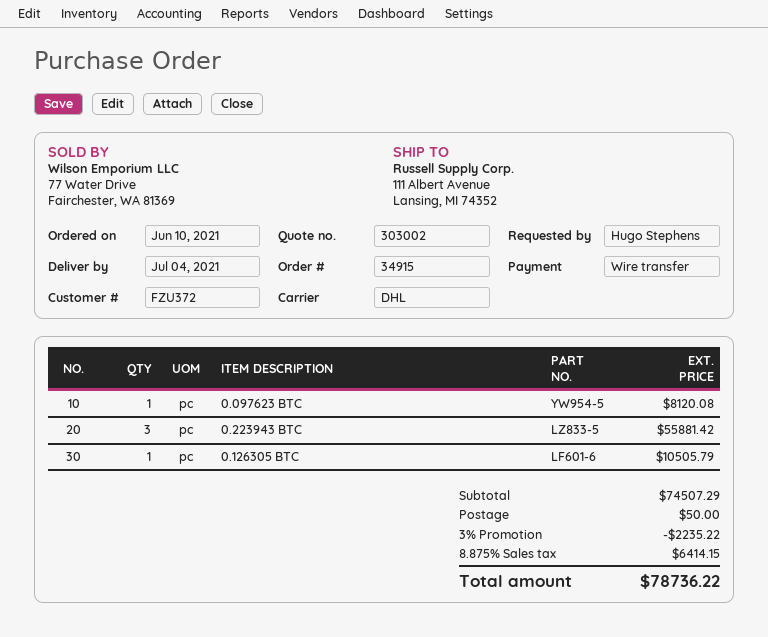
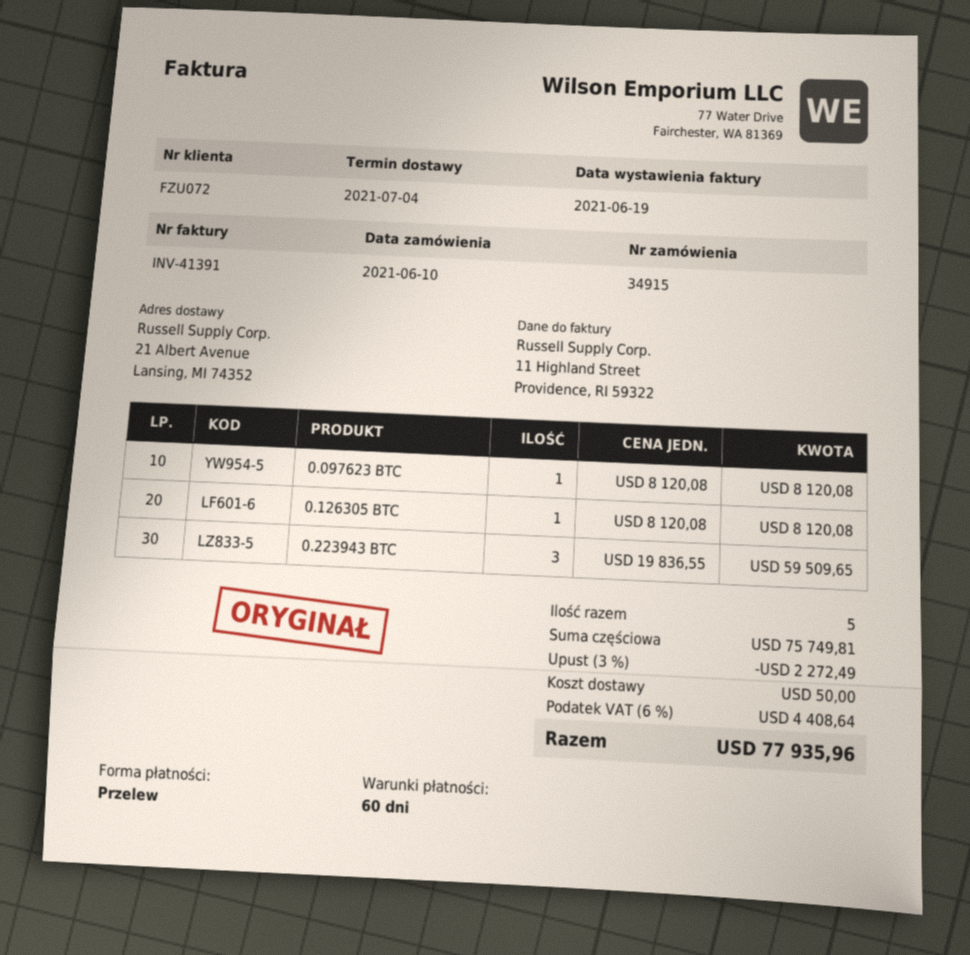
customer number: FZU372 -> FZU072
ship to: 111 Albert Avenue, Lansing, MI 74352 -> 21 Albert Avenue, Lansing, MI 74352
0.223943 BTC: 3 for 55881.42 -> 3 for 59509.65
0.126305 BTC: 1 for 10505.79 -> 1 for 8120.08
subtotal: 74507.29 -> 75749.81
discount: 3% = 2235.22 -> 3% = 2272.49
tax: 8.875% = 6414.15 -> 6% = 4408.64
total: 78736.22 -> 77935.96

